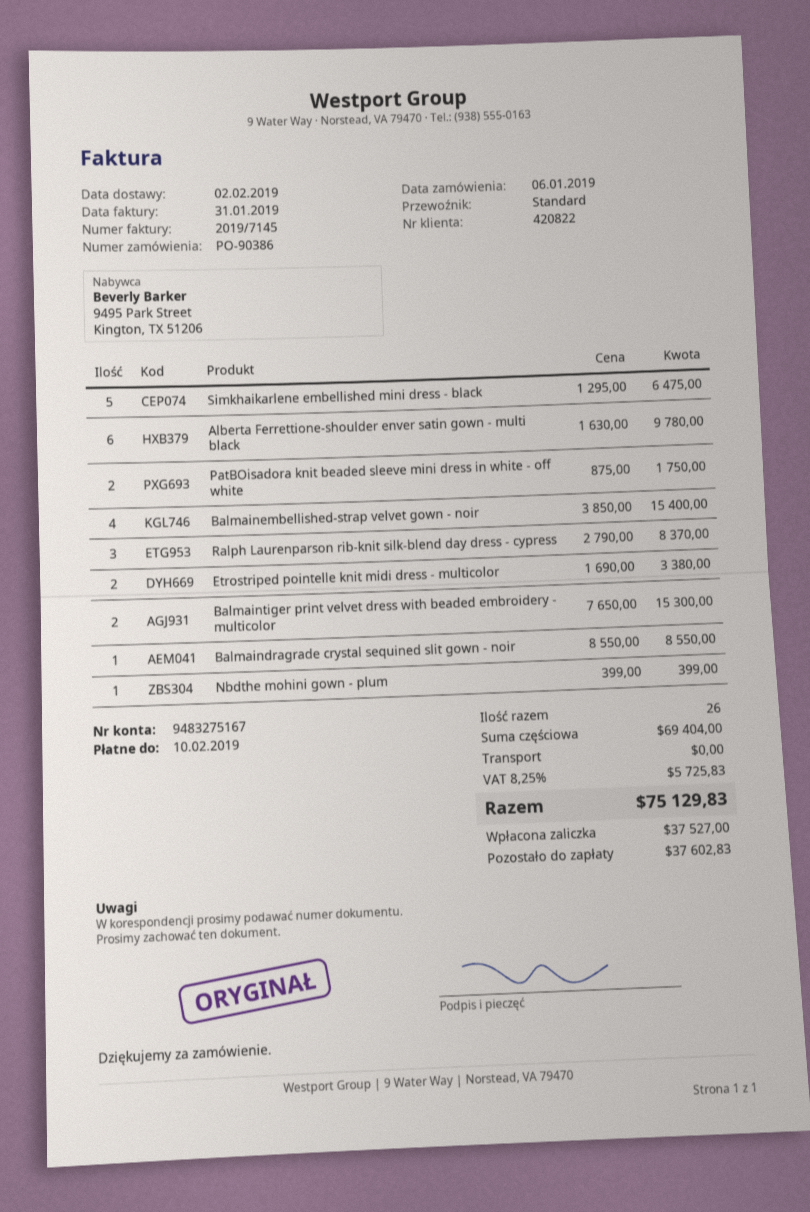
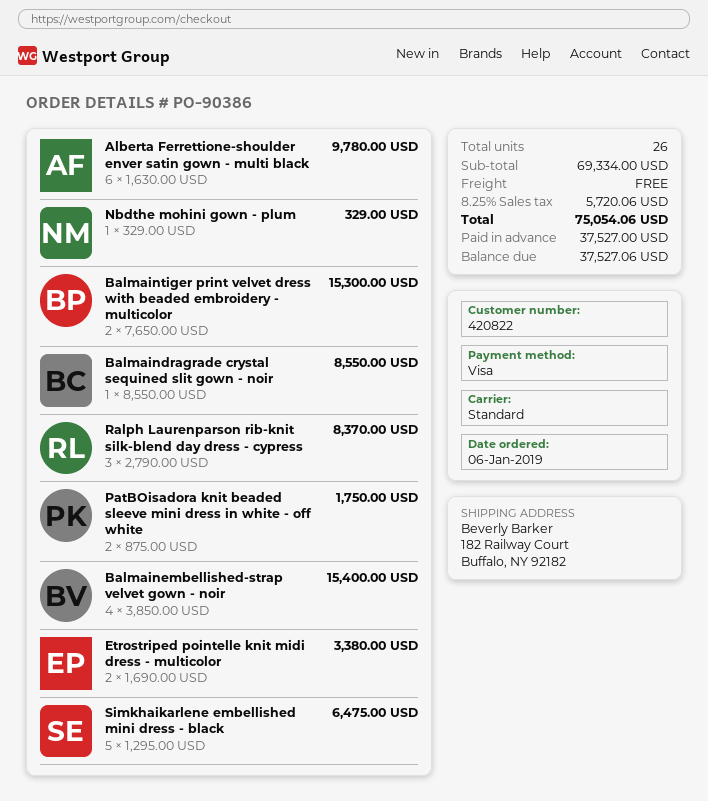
Nbdthe mohini gown - plum: 1 x 399.00 = 399.00 -> 1 x 329.00 = 329.00
subtotal: 69404.00 -> 69334.00
tax: 8.25% = 5725.83 -> 8.25% = 5720.06
total: 75129.83 -> 75054.06
balance: 37602.83 -> 37527.06

